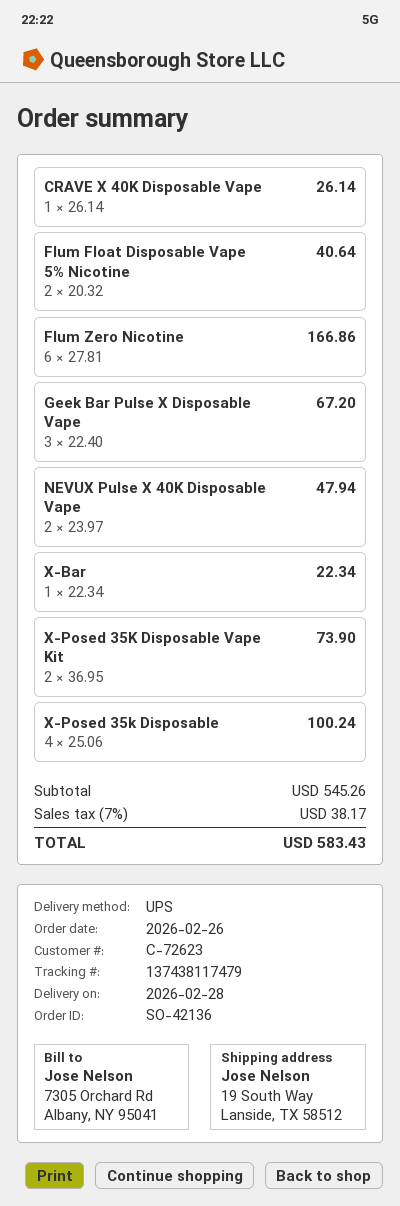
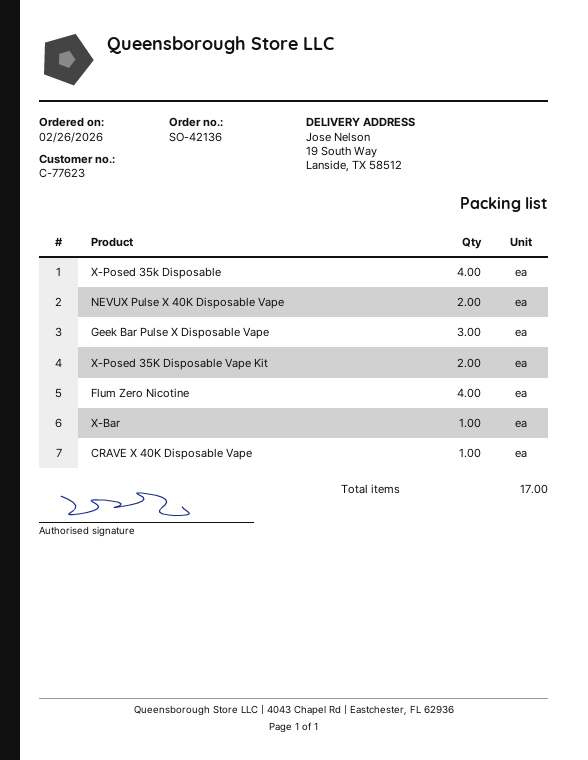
customer number: C-72623 -> C-77623
Flum Float Disposable Vape 5% Nicotine: 2 -> none
Flum Zero Nicotine: 6 -> 4

